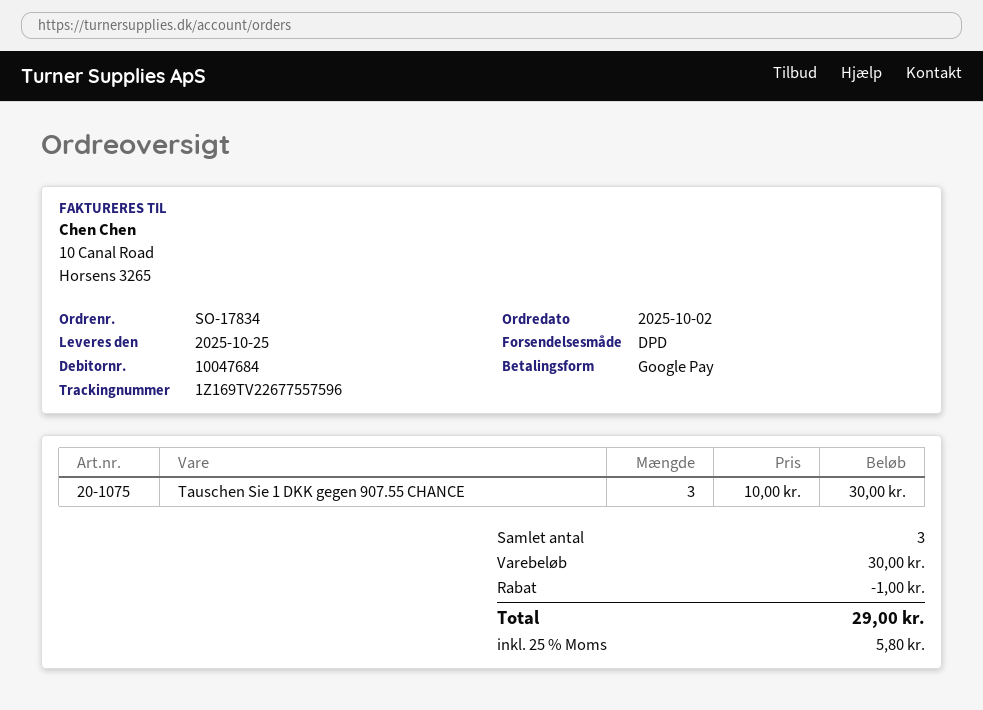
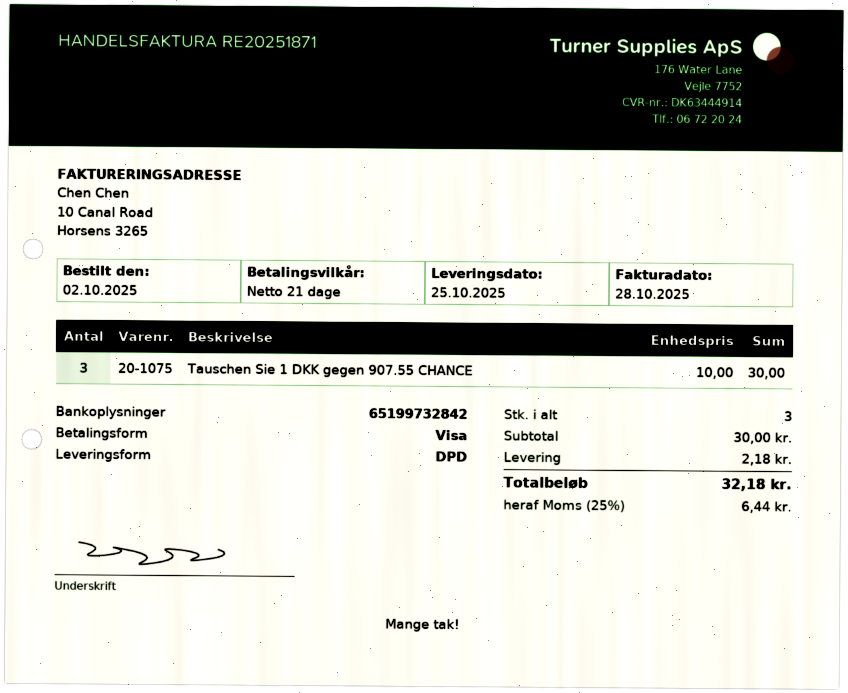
payment method: Google Pay -> Visa
discount: 1.00 -> none
shipping: none -> 2.18
tax: 25% = 5.80 -> 25% = 6.44
total: 29.00 -> 32.18

